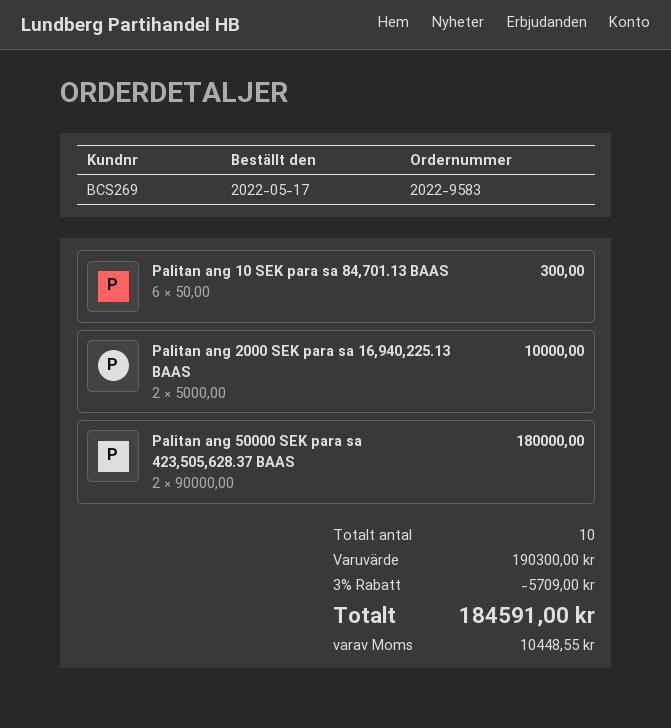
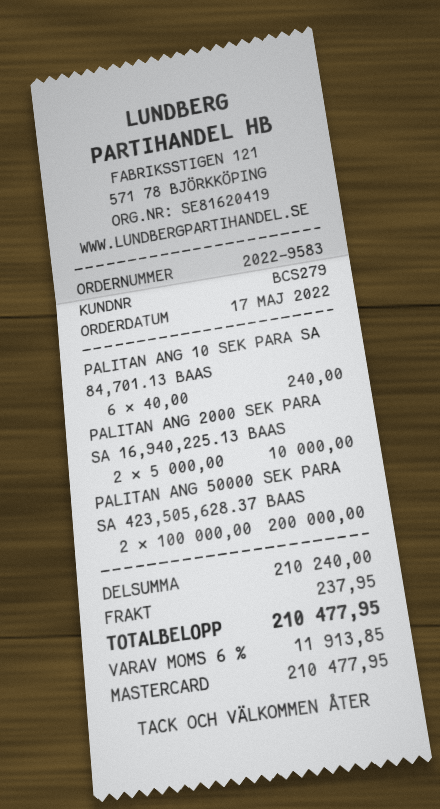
customer number: BCS269 -> BCS279
Palitan ang 10 SEK para sa 84,701.13 BAAS: 6 x 50.00 = 300.00 -> 6 x 40.00 = 240.00
Palitan ang 50000 SEK para sa 423,505,628.37 BAAS: 2 x 90000.00 = 180000.00 -> 2 x 100000.00 = 200000.00
subtotal: 190300.00 -> 210240.00
discount: 3% = 5709.00 -> none
shipping: none -> 237.95
tax: 10448.55 -> 11913.85
total: 184591.00 -> 210477.95

